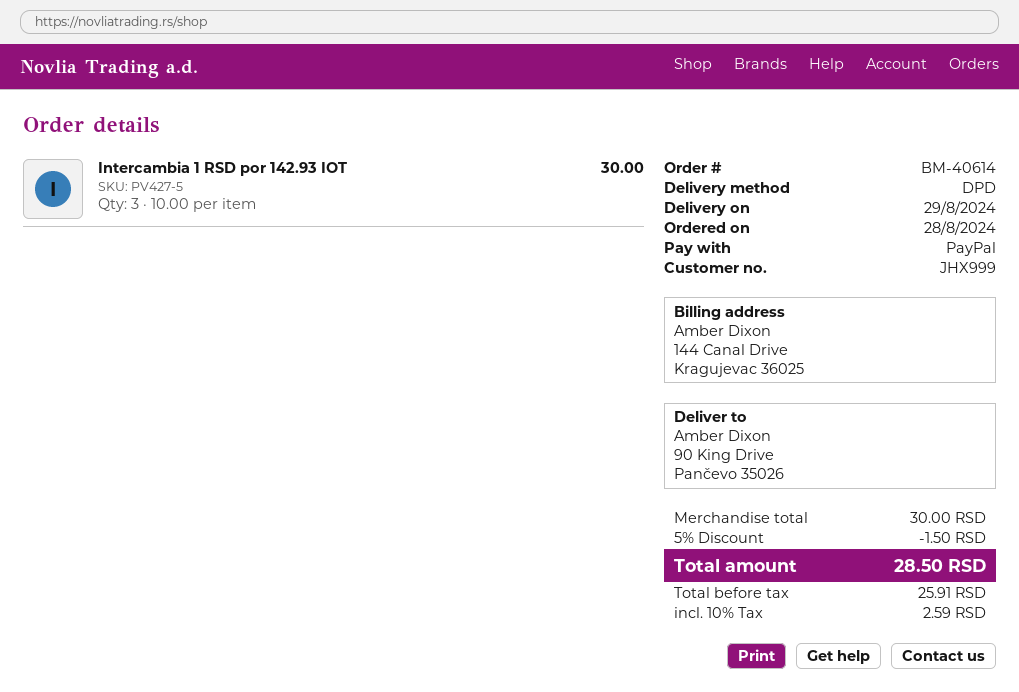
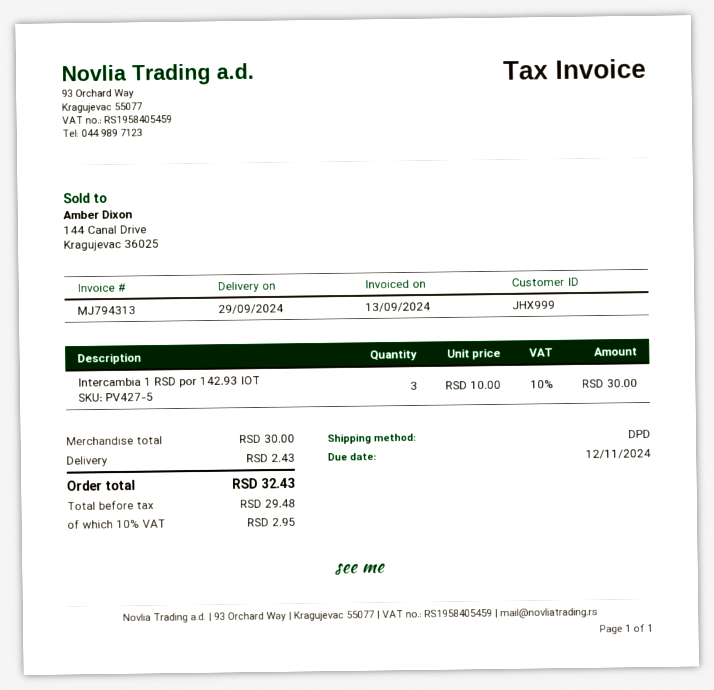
delivery date: 2024-08-29 -> 2024-09-29
discount: 5% = 1.50 -> none
shipping: none -> 2.43
net: 25.91 -> 29.48
tax: 10% = 2.59 -> 10% = 2.95
total: 28.50 -> 32.43

